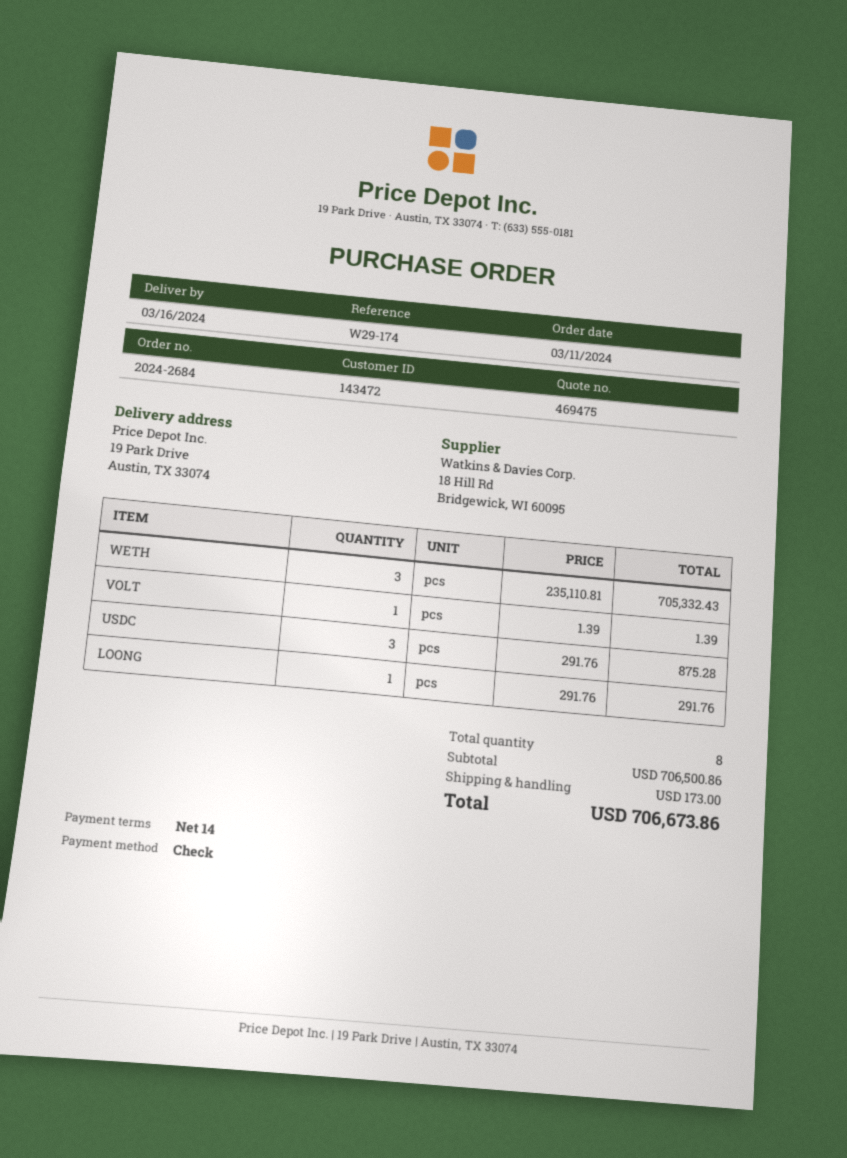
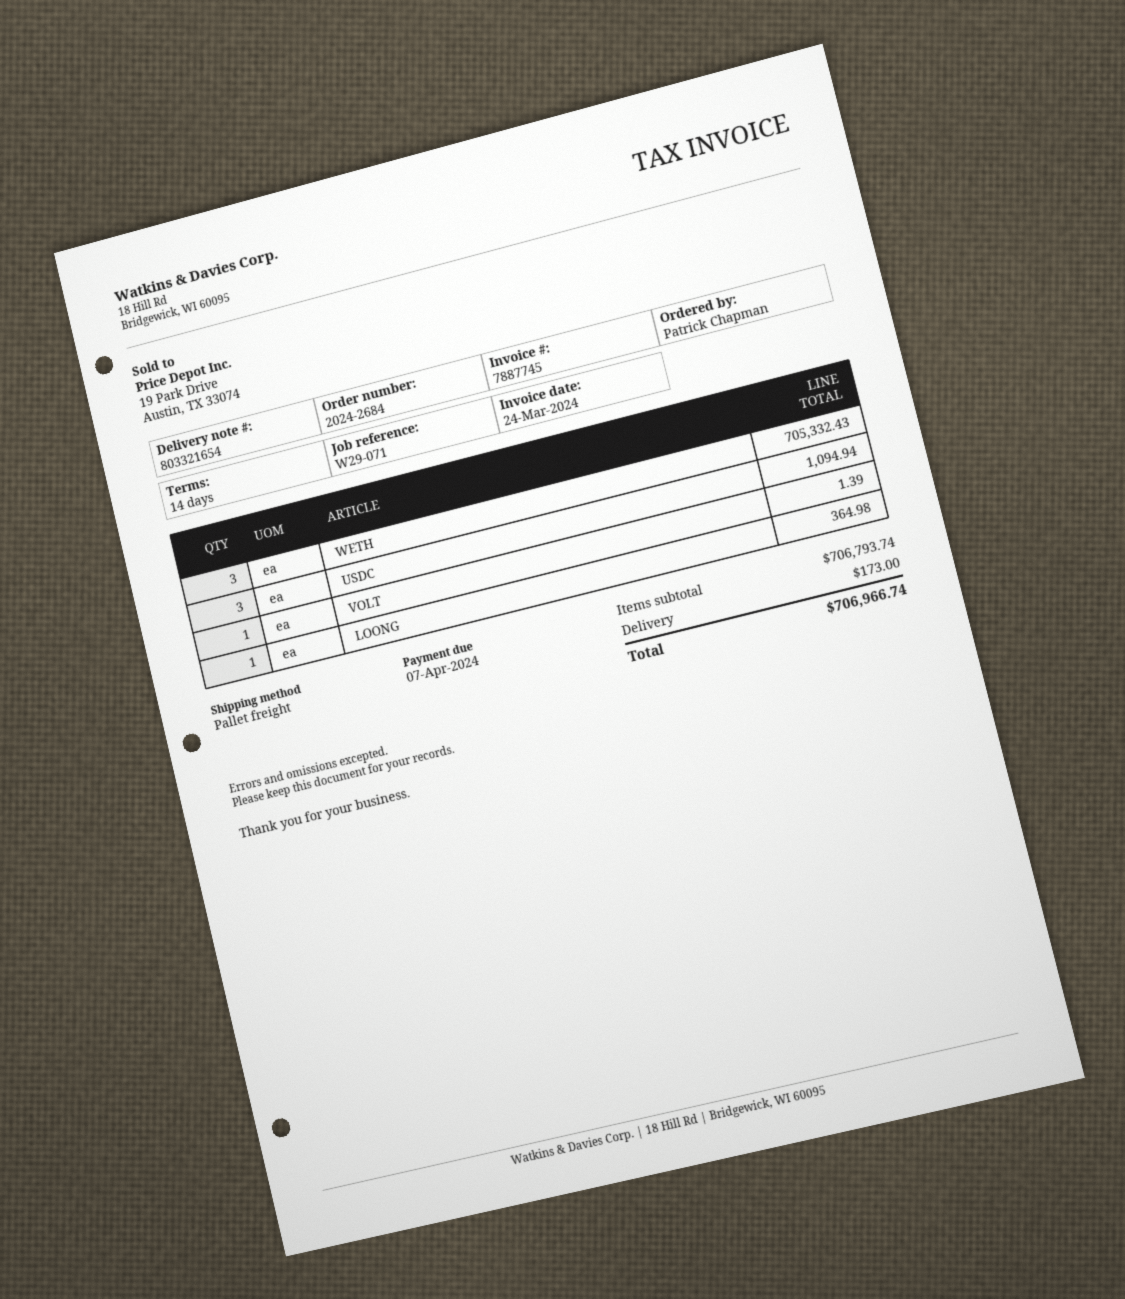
reference: W29-174 -> W29-071
USDC: 3 for 875.28 -> 3 for 1094.94
LOONG: 1 for 291.76 -> 1 for 364.98
subtotal: 706500.86 -> 706793.74
total: 706673.86 -> 706966.74

